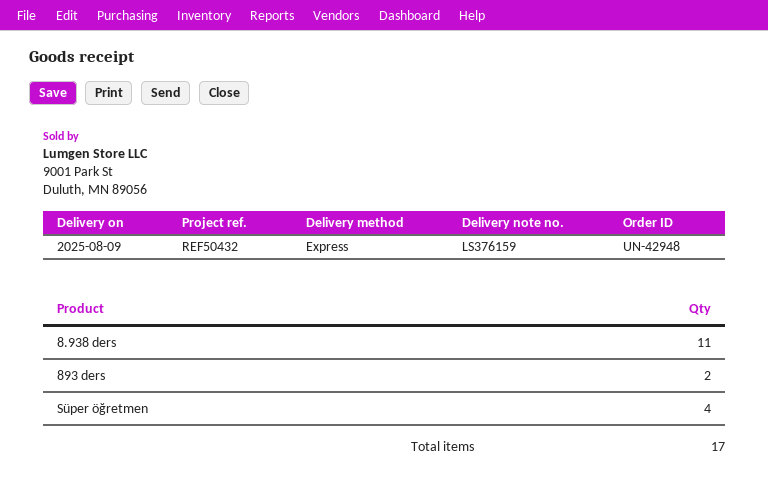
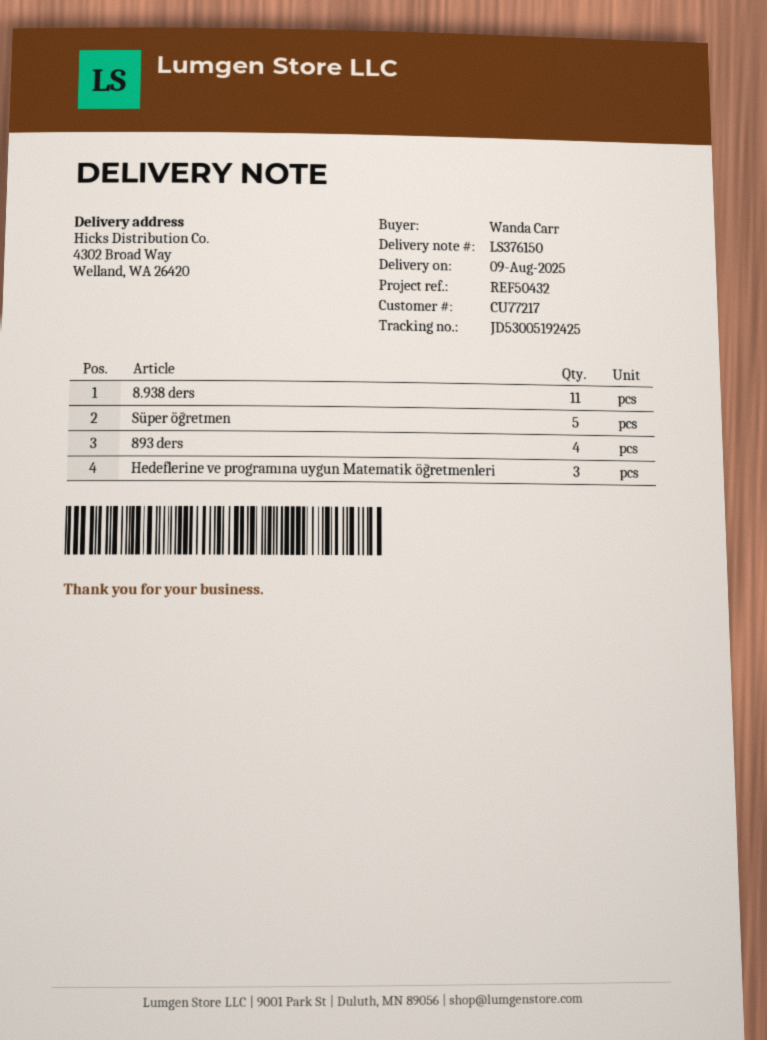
delivery note number: LS376159 -> LS376150
893 ders: 2 -> 4
Süper öğretmen: 4 -> 5
Hedeflerine ve programına uygun Matematik öğretmenleri: none -> 3

